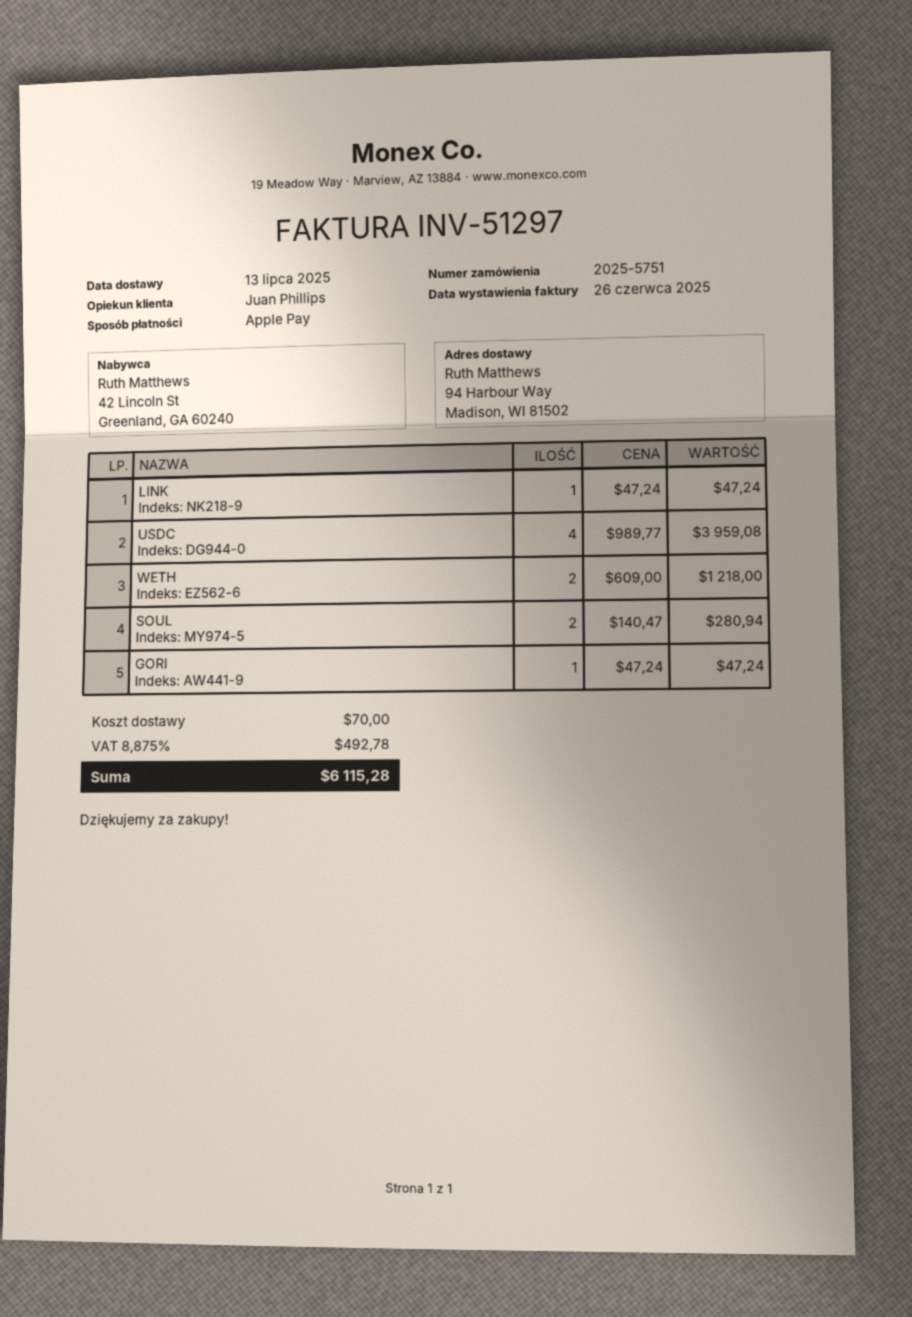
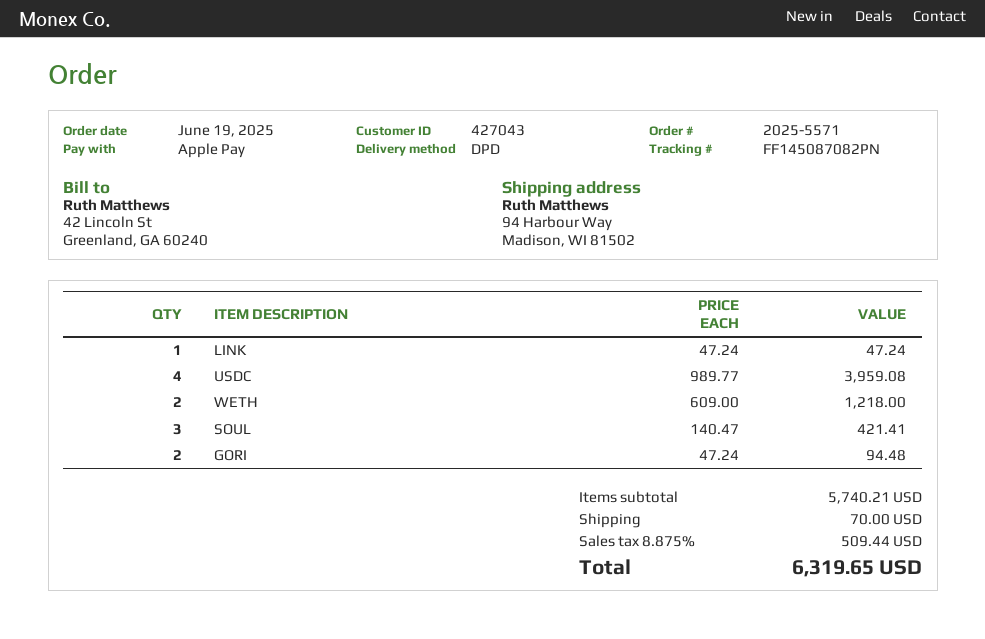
order number: 2025-5751 -> 2025-5571
SOUL: 2 x 140.47 = 280.94 -> 3 x 140.47 = 421.41
GORI: 1 x 47.24 = 47.24 -> 2 x 47.24 = 94.48
tax: 8.875% = 492.78 -> 8.875% = 509.44
total: 6115.28 -> 6319.65

